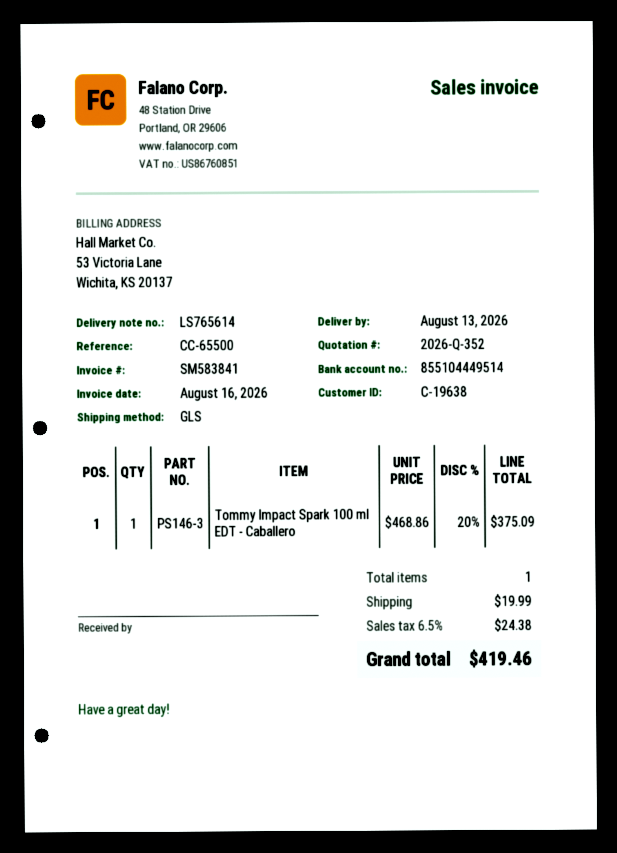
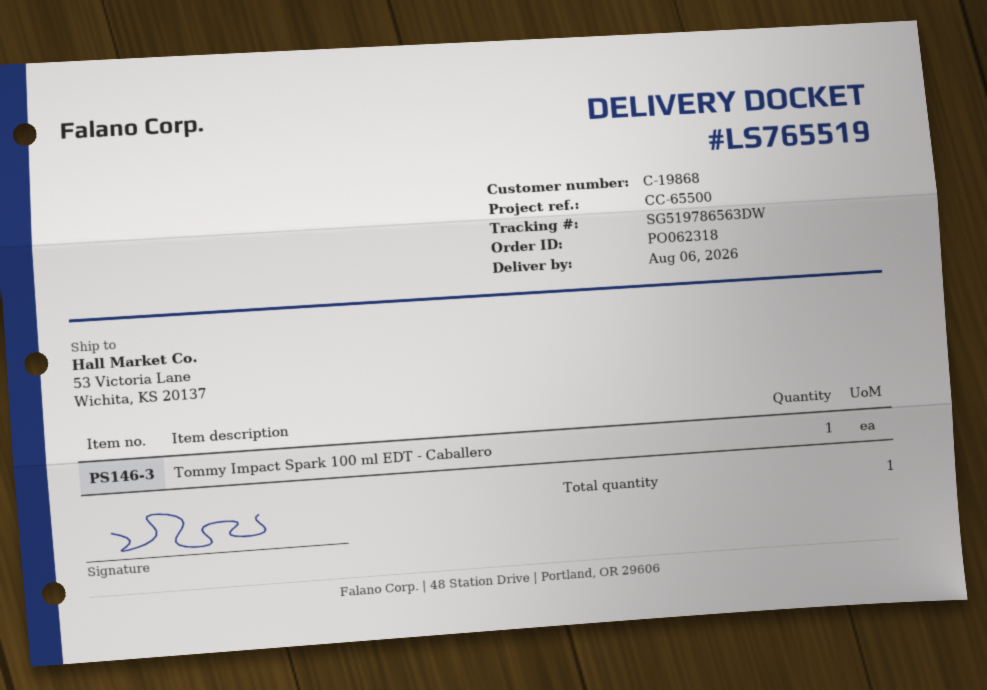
delivery note number: LS765614 -> LS765519
delivery date: 2026-08-13 -> 2026-08-06
customer number: C-19638 -> C-19868

